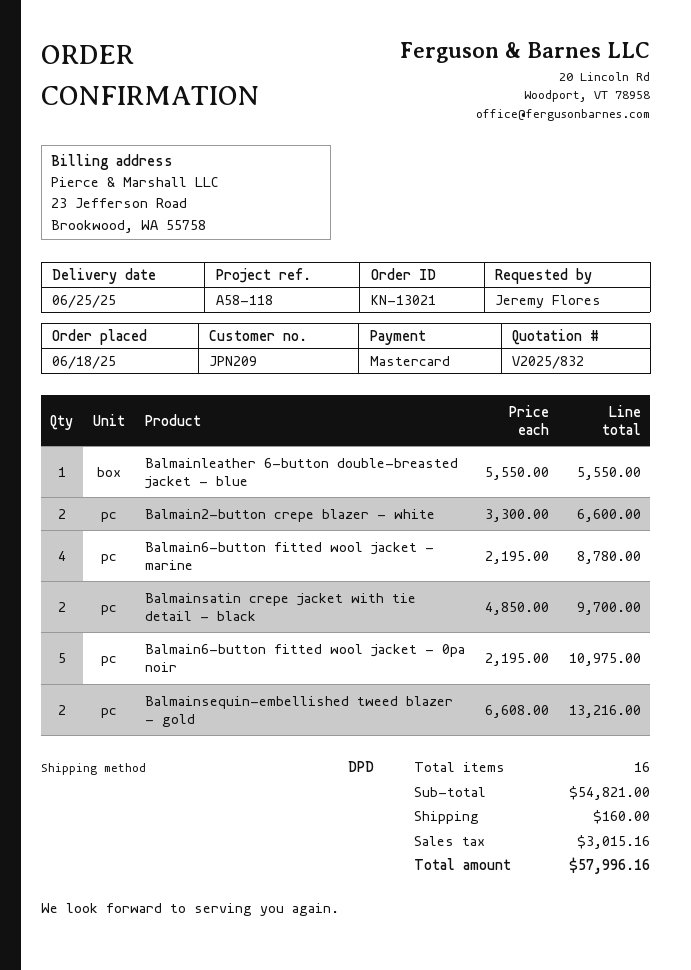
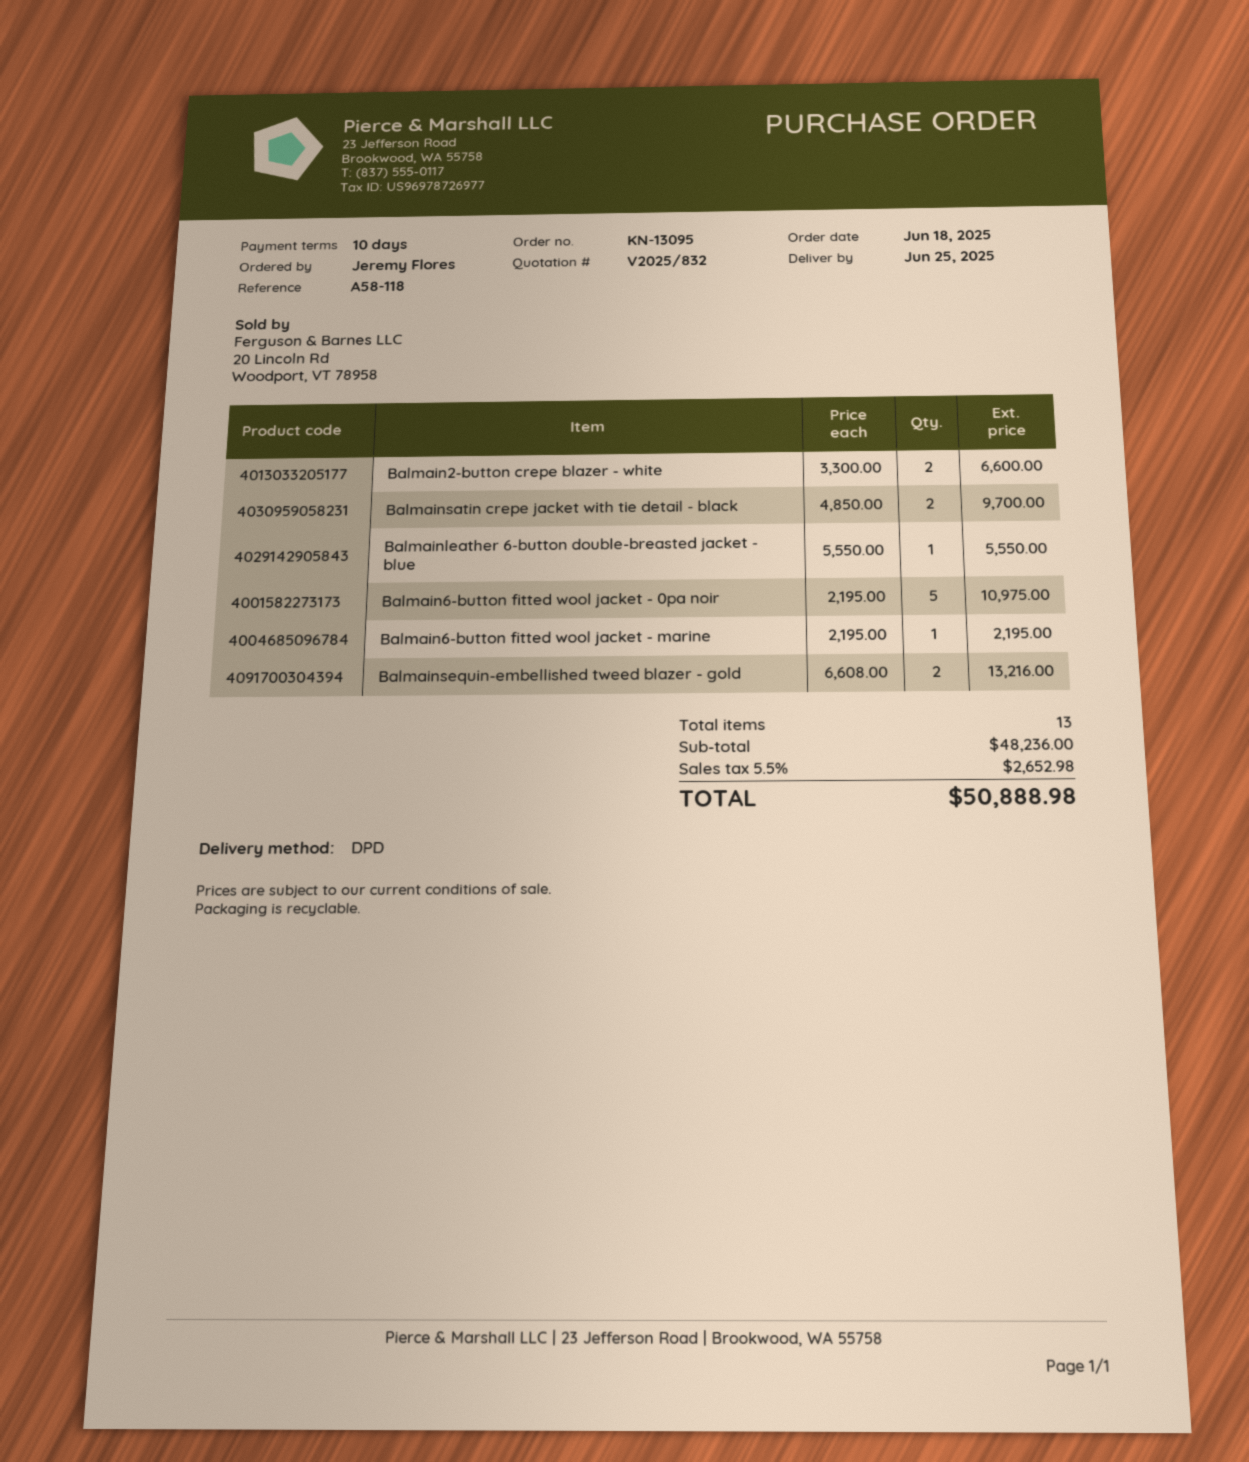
order number: KN-13021 -> KN-13095
Balmain6-button fitted wool jacket - marine: 4 x 2195.00 = 8780.00 -> 1 x 2195.00 = 2195.00
total quantity: 16 -> 13
subtotal: 54821.00 -> 48236.00
shipping: 160.00 -> none
tax: 3015.16 -> 2652.98
total: 57996.16 -> 50888.98

